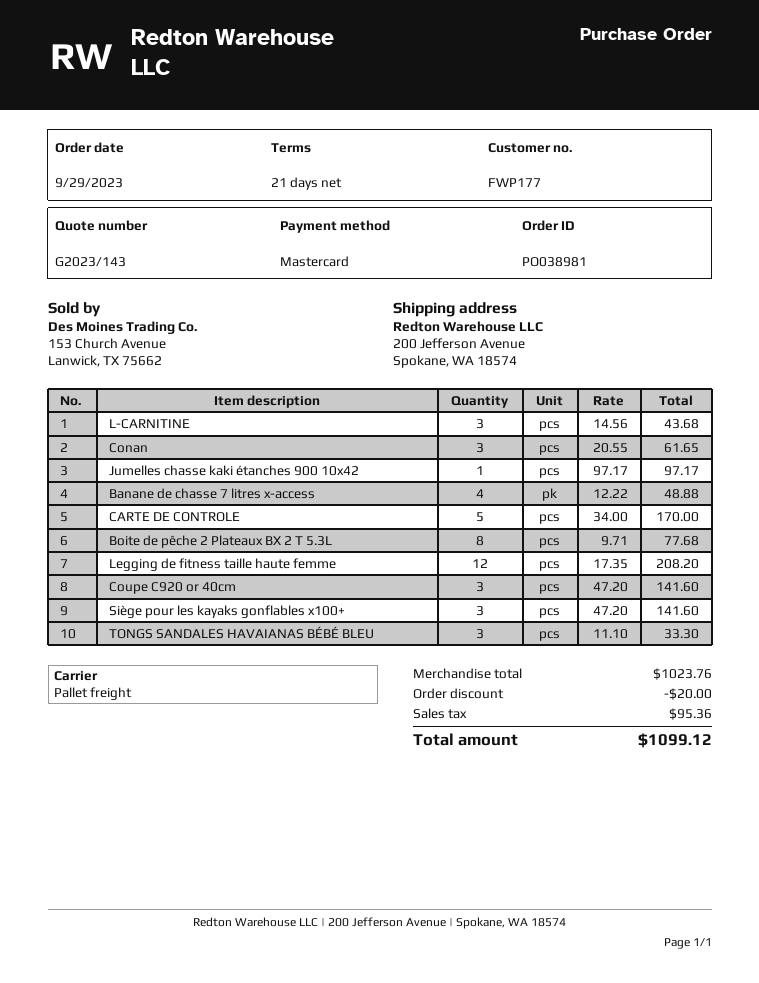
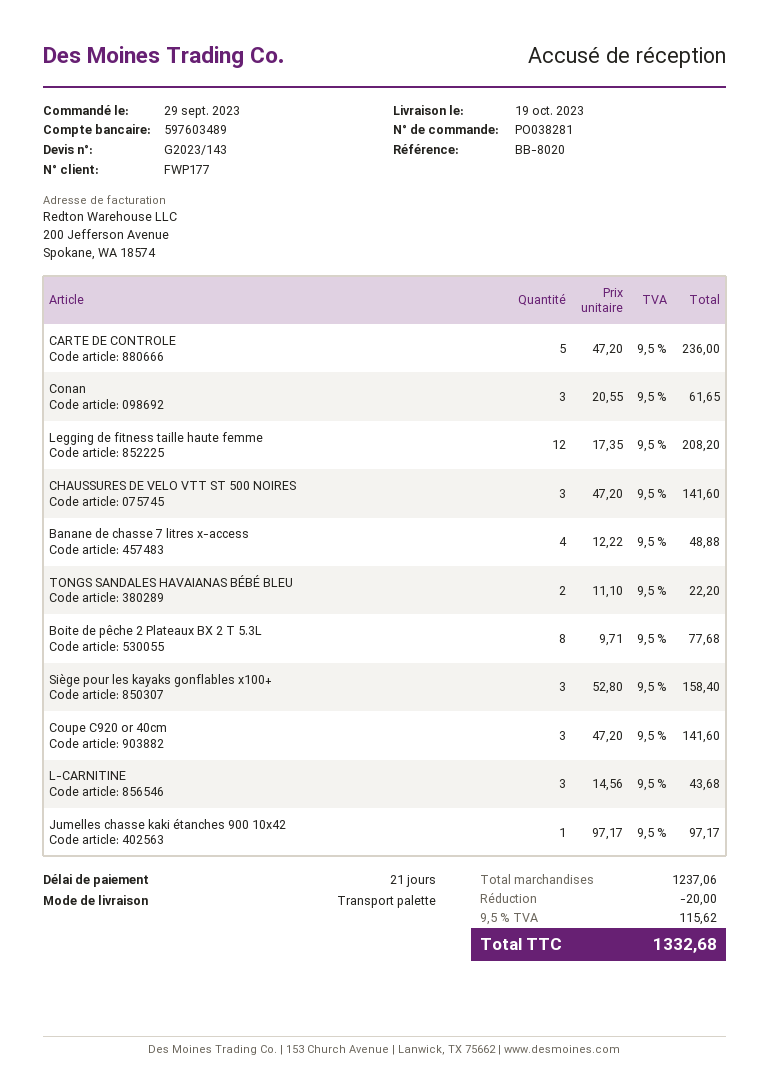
order number: PO038981 -> PO038281
CARTE DE CONTROLE: 5 x 34.00 = 170.00 -> 5 x 47.20 = 236.00
Siège pour les kayaks gonflables x100+: 3 x 47.20 = 141.60 -> 3 x 52.80 = 158.40
TONGS SANDALES HAVAIANAS BÉBÉ BLEU: 3 x 11.10 = 33.30 -> 2 x 11.10 = 22.20
CHAUSSURES DE VELO VTT ST 500 NOIRES: none -> 3 x 47.20 = 141.60
subtotal: 1023.76 -> 1237.06
tax: 95.36 -> 115.62
total: 1099.12 -> 1332.68

